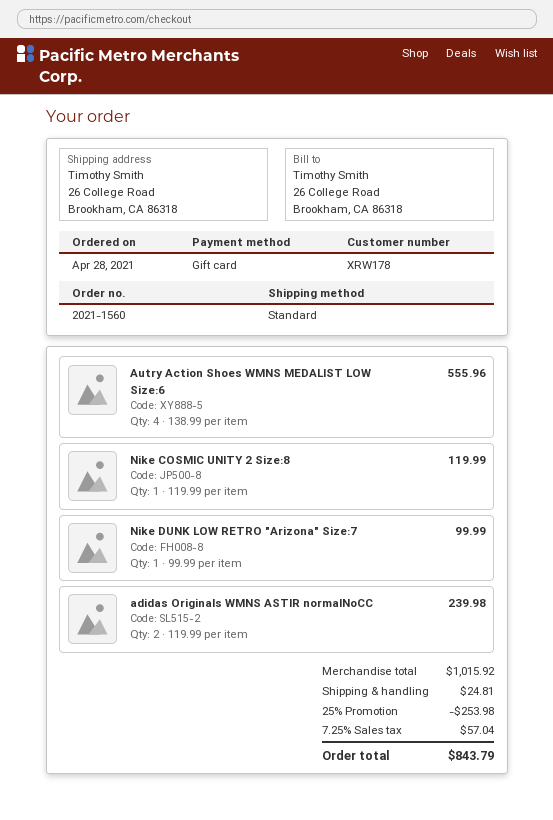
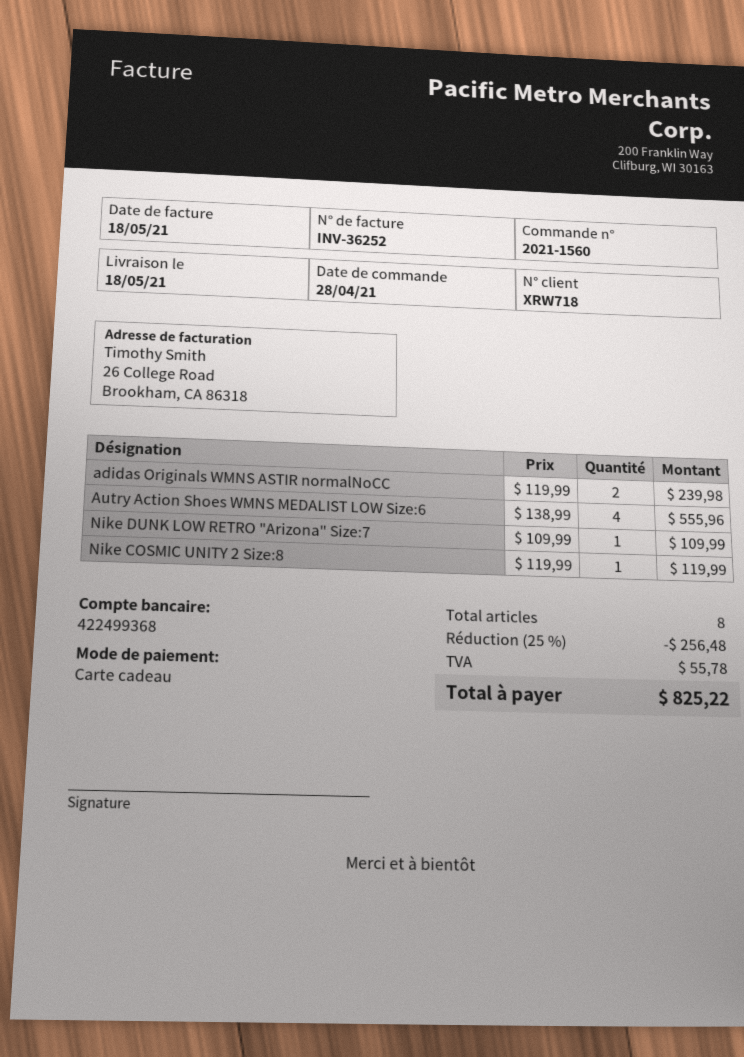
customer number: XRW178 -> XRW718
Nike DUNK LOW RETRO "Arizona" Size:7: 1 x 99.99 = 99.99 -> 1 x 109.99 = 109.99
discount: 25% = 253.98 -> 25% = 256.48
shipping: 24.81 -> none
tax: 57.04 -> 55.78
total: 843.79 -> 825.22

